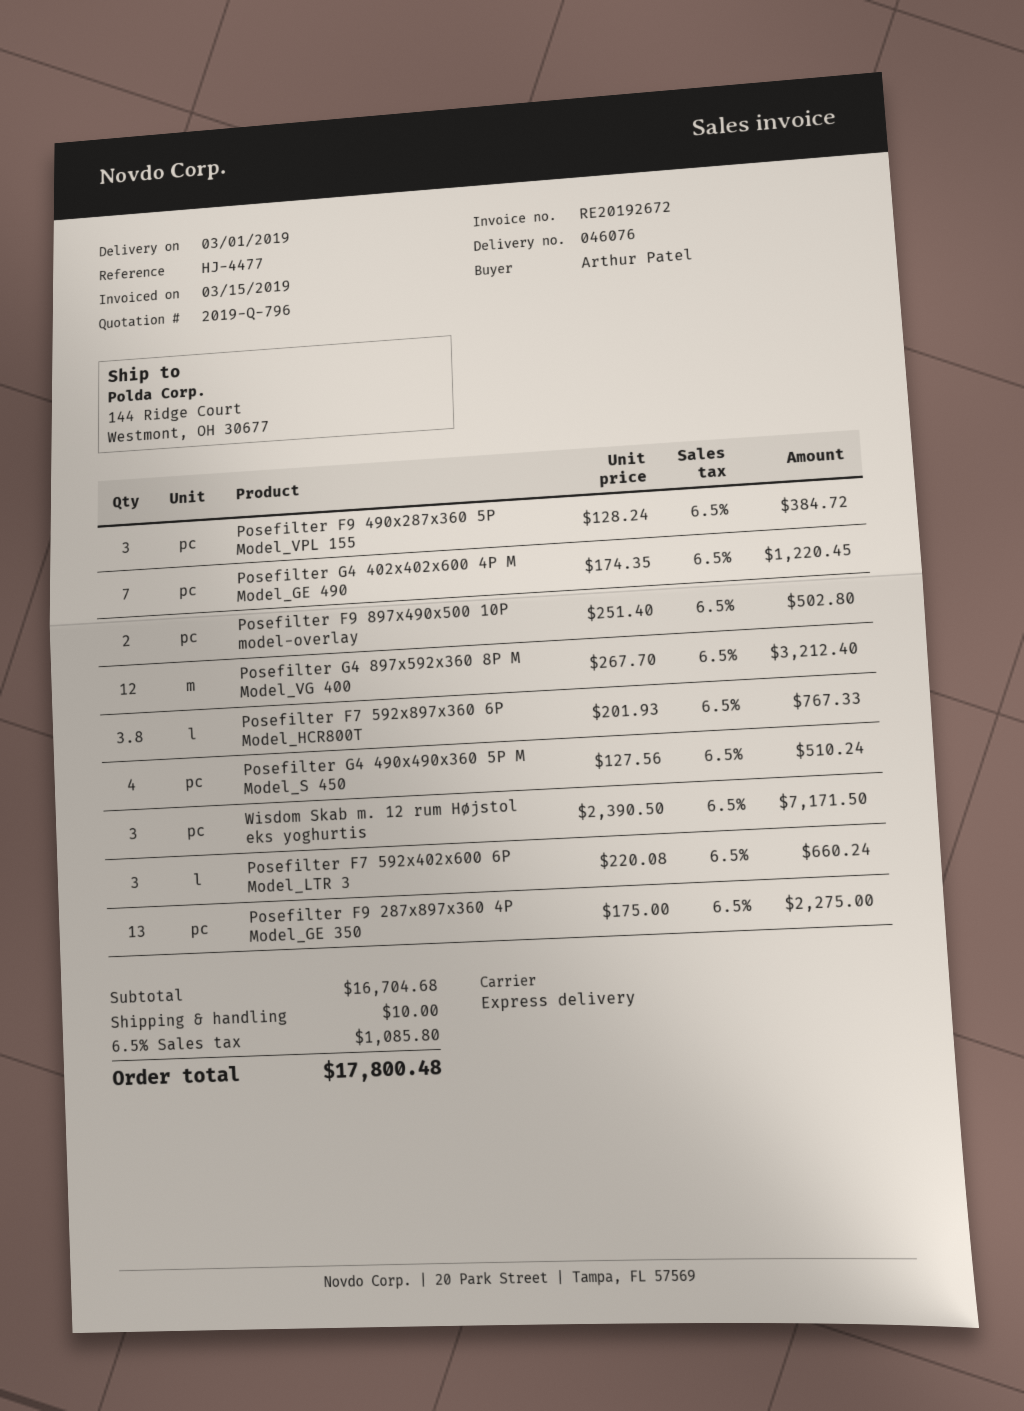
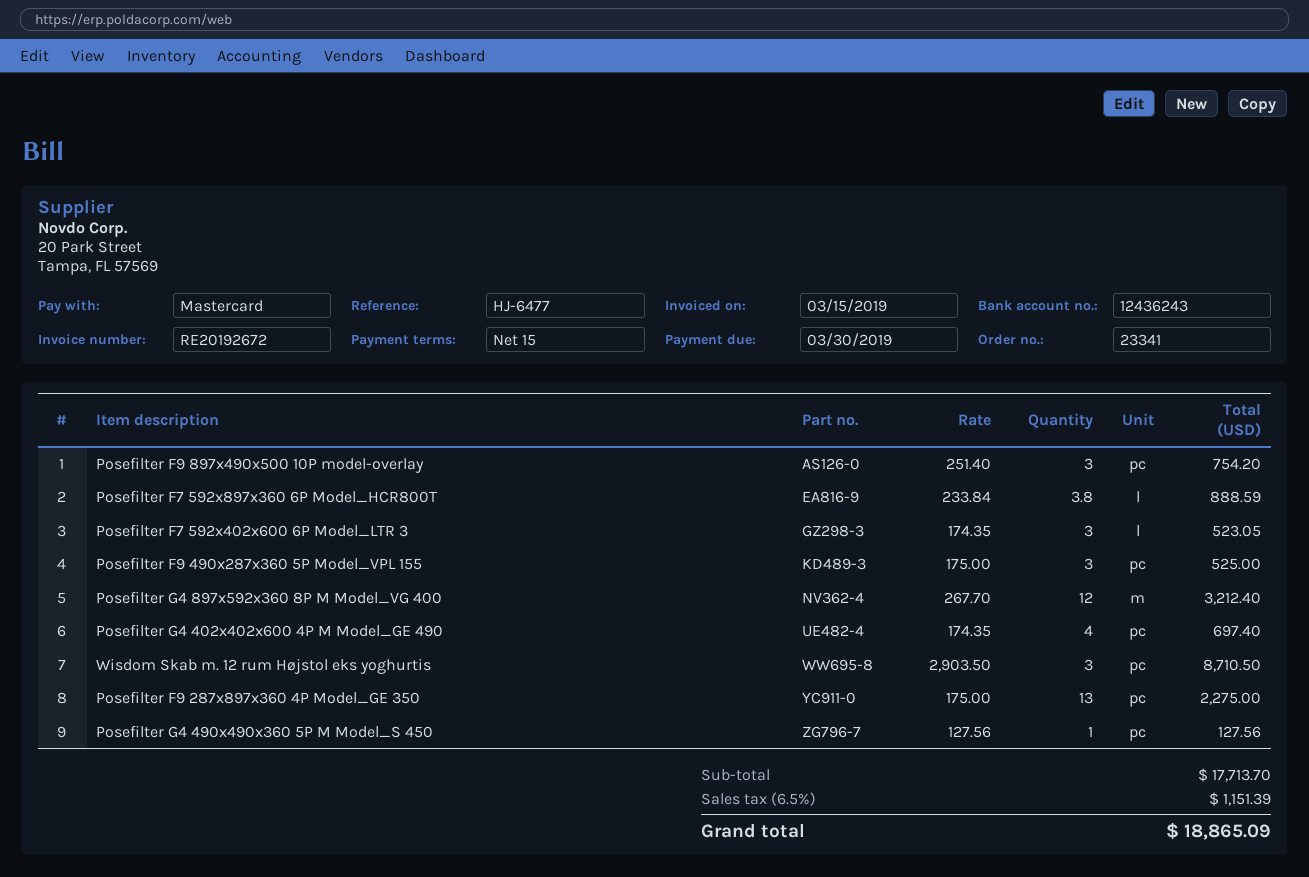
reference: HJ-4477 -> HJ-6477
Posefilter F9 490x287x360 5P Model_VPL 155: 3 x 128.24 = 384.72 -> 3 x 175.00 = 525.00
Posefilter G4 402x402x600 4P M Model_GE 490: 7 x 174.35 = 1220.45 -> 4 x 174.35 = 697.40
Posefilter F9 897x490x500 10P model-overlay: 2 x 251.40 = 502.80 -> 3 x 251.40 = 754.20
Posefilter F7 592x897x360 6P Model_HCR800T: 3.8 x 201.93 = 767.33 -> 3.8 x 233.84 = 888.59
Posefilter G4 490x490x360 5P M Model_S 450: 4 x 127.56 = 510.24 -> 1 x 127.56 = 127.56
Wisdom Skab m. 12 rum Højstol eks yoghurtis: 3 x 2390.50 = 7171.50 -> 3 x 2903.50 = 8710.50
Posefilter F7 592x402x600 6P Model_LTR 3: 3 x 220.08 = 660.24 -> 3 x 174.35 = 523.05
subtotal: 16704.68 -> 17713.70
shipping: 10.00 -> none
tax: 6.5% = 1085.80 -> 6.5% = 1151.39
total: 17800.48 -> 18865.09

